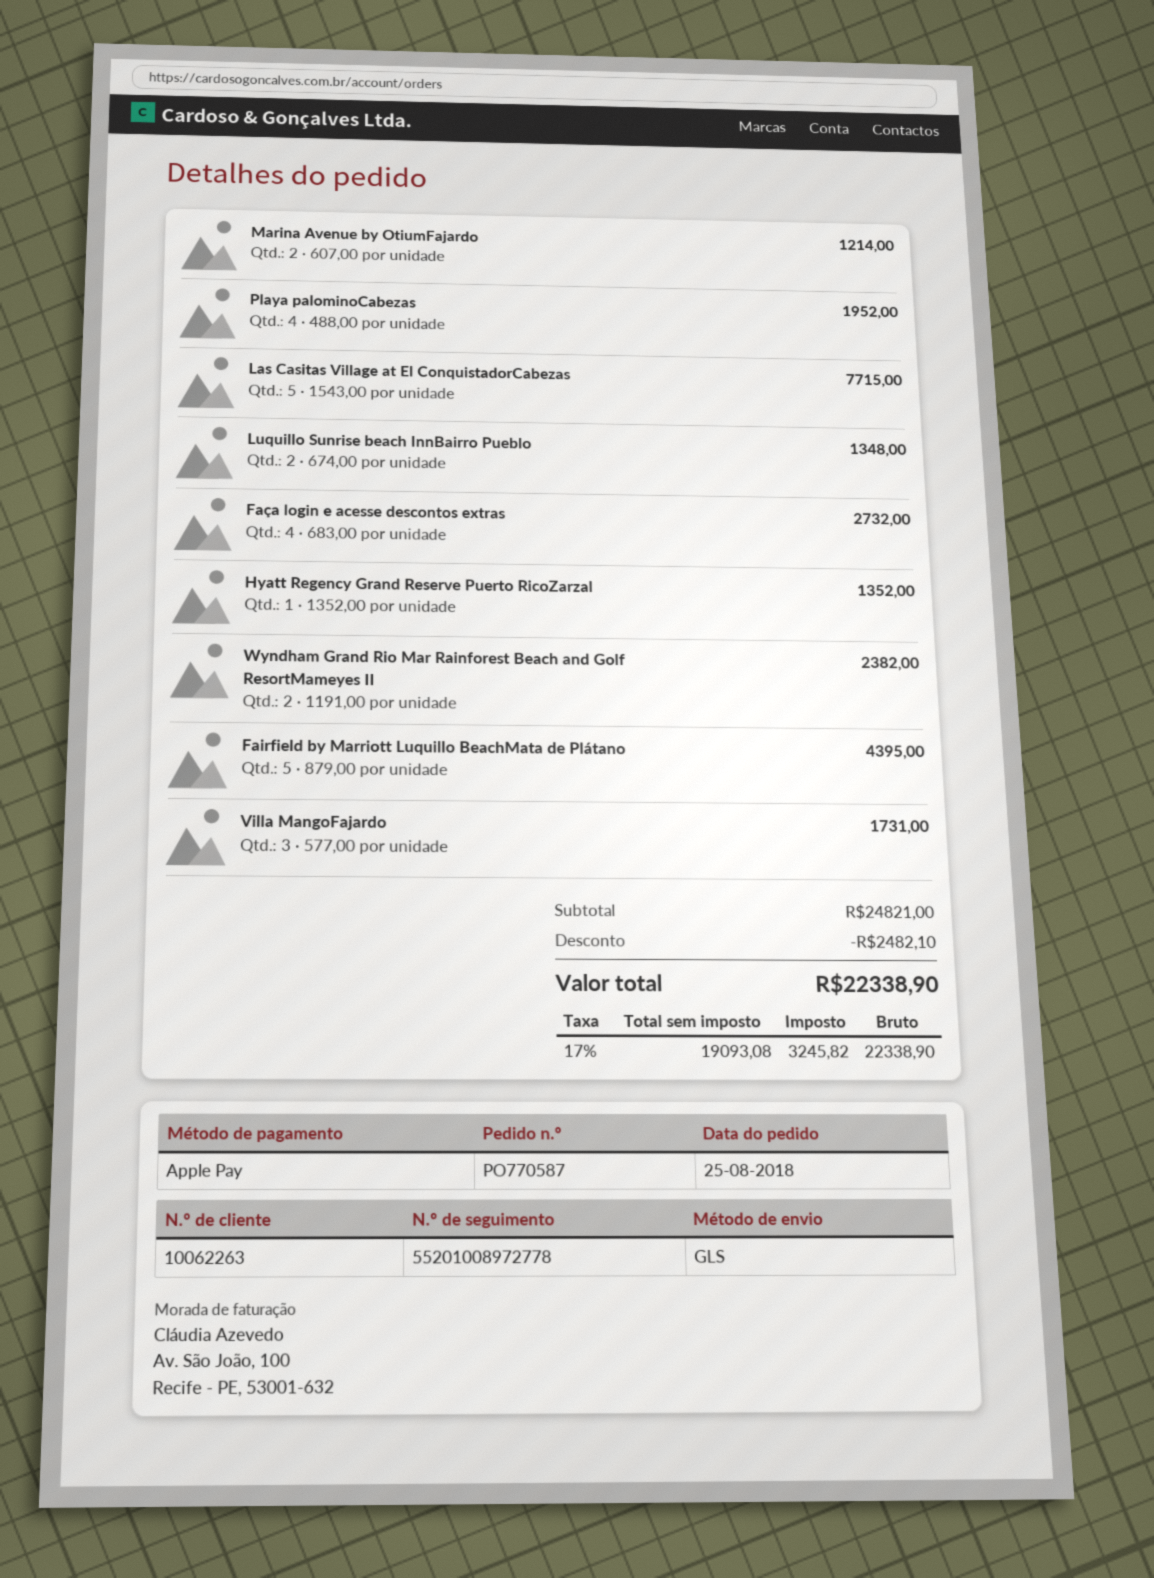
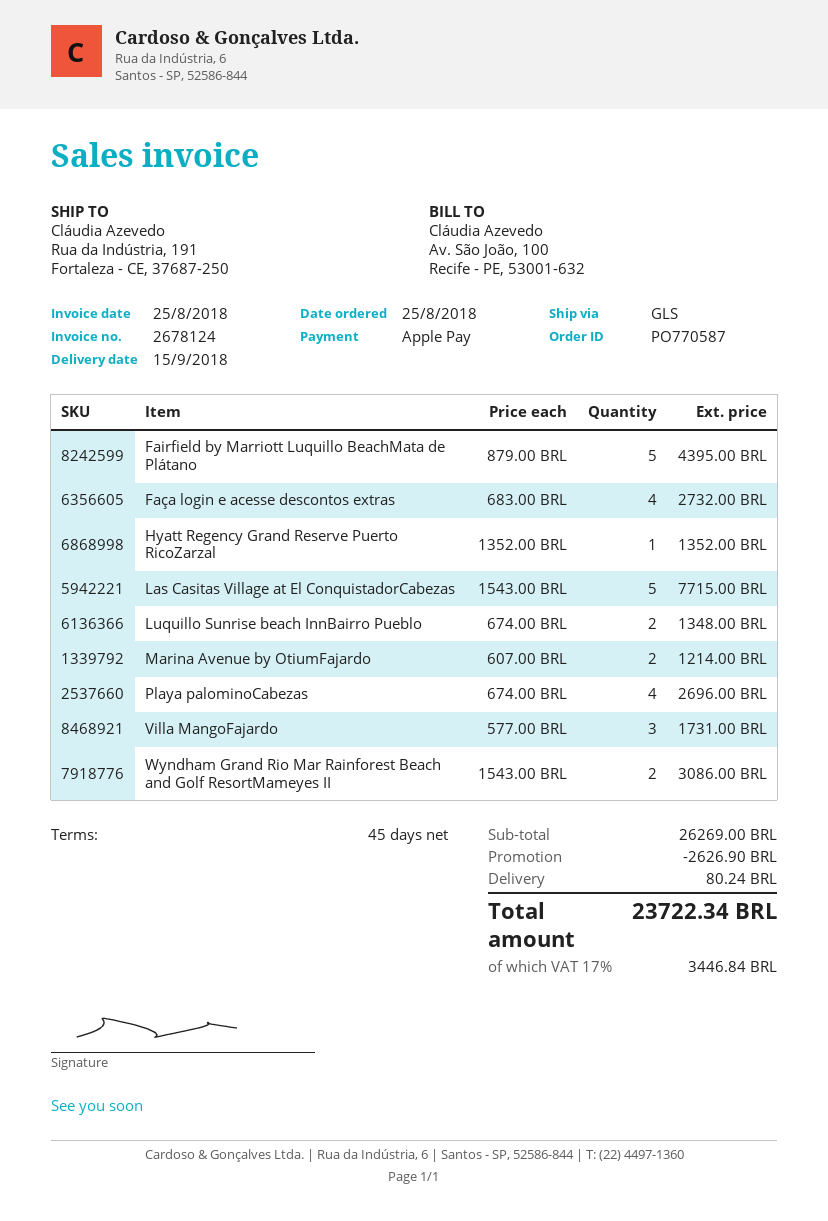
Playa palominoCabezas: 4 x 488.00 = 1952.00 -> 4 x 674.00 = 2696.00
Wyndham Grand Rio Mar Rainforest Beach and Golf ResortMameyes II: 2 x 1191.00 = 2382.00 -> 2 x 1543.00 = 3086.00
subtotal: 24821.00 -> 26269.00
discount: 2482.10 -> 2626.90
shipping: none -> 80.24
tax: 17% = 3245.82 -> 17% = 3446.84
total: 22338.90 -> 23722.34

